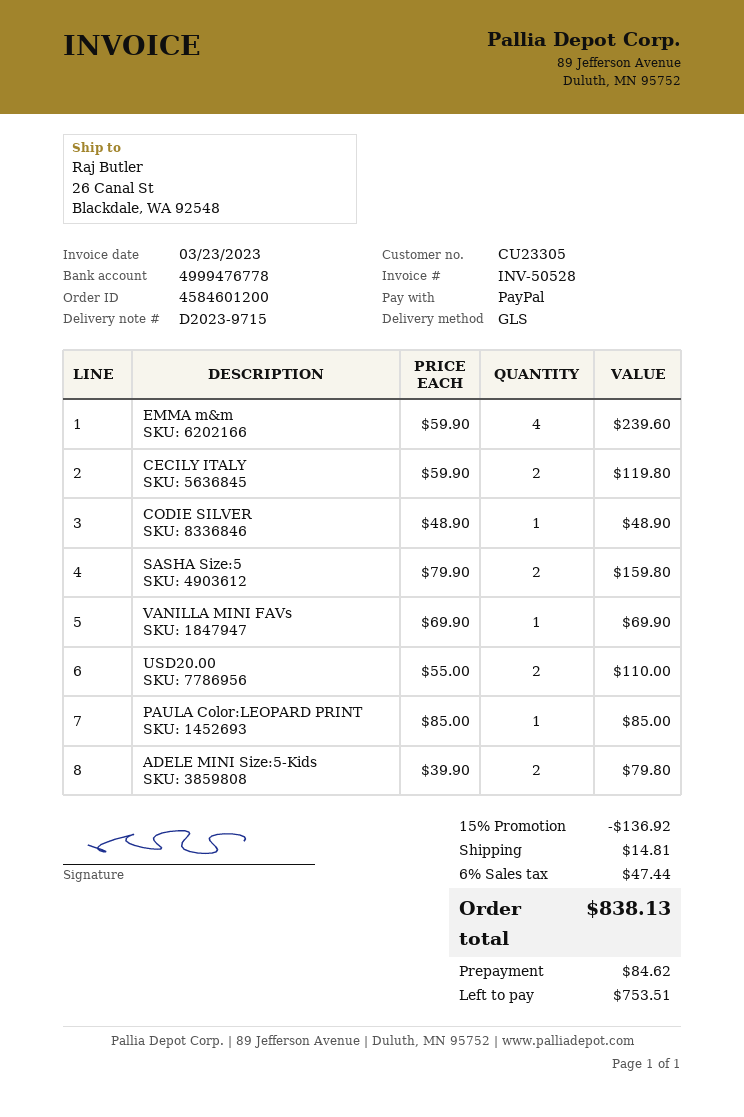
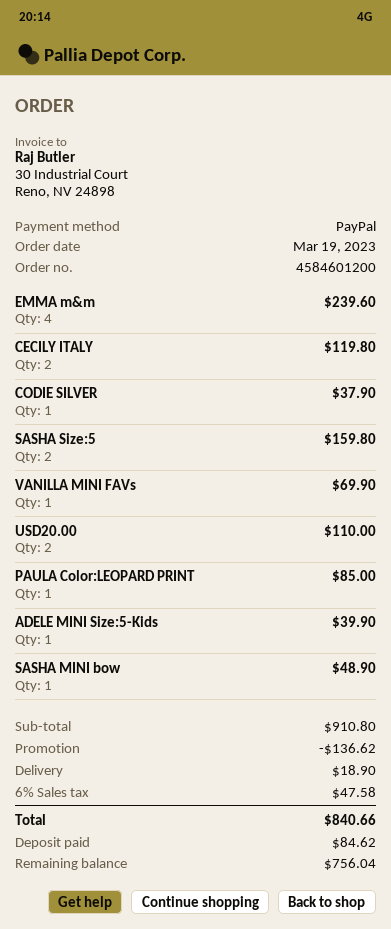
CODIE SILVER: 1 for 48.90 -> 1 for 37.90
ADELE MINI Size:5-Kids: 2 for 79.80 -> 1 for 39.90
SASHA MINI bow: none -> 1 for 48.90
discount: 136.92 -> 136.62
shipping: 14.81 -> 18.90
tax: 6% = 47.44 -> 6% = 47.58
total: 838.13 -> 840.66
balance: 753.51 -> 756.04

